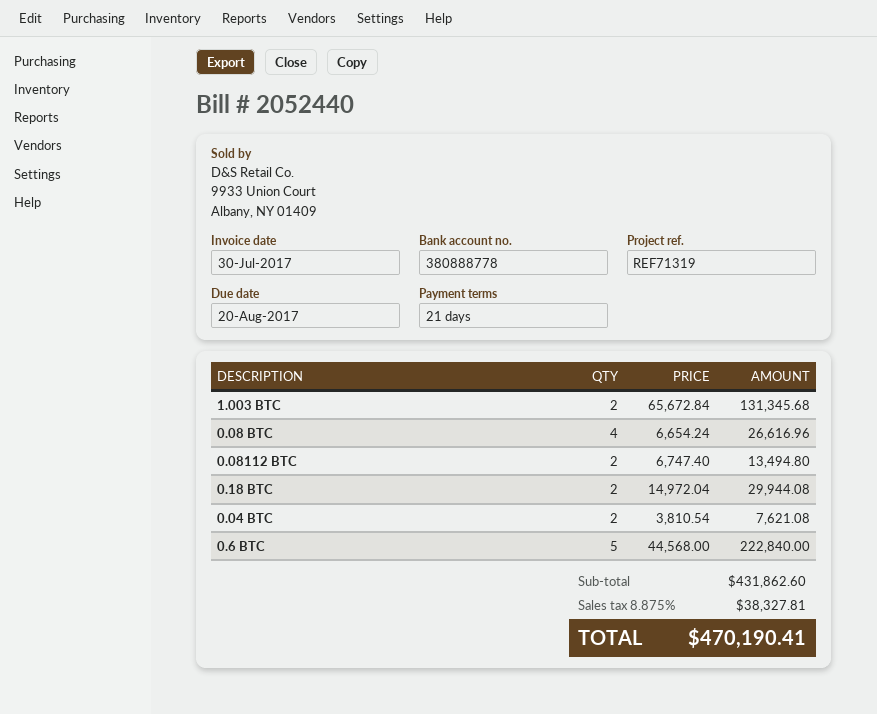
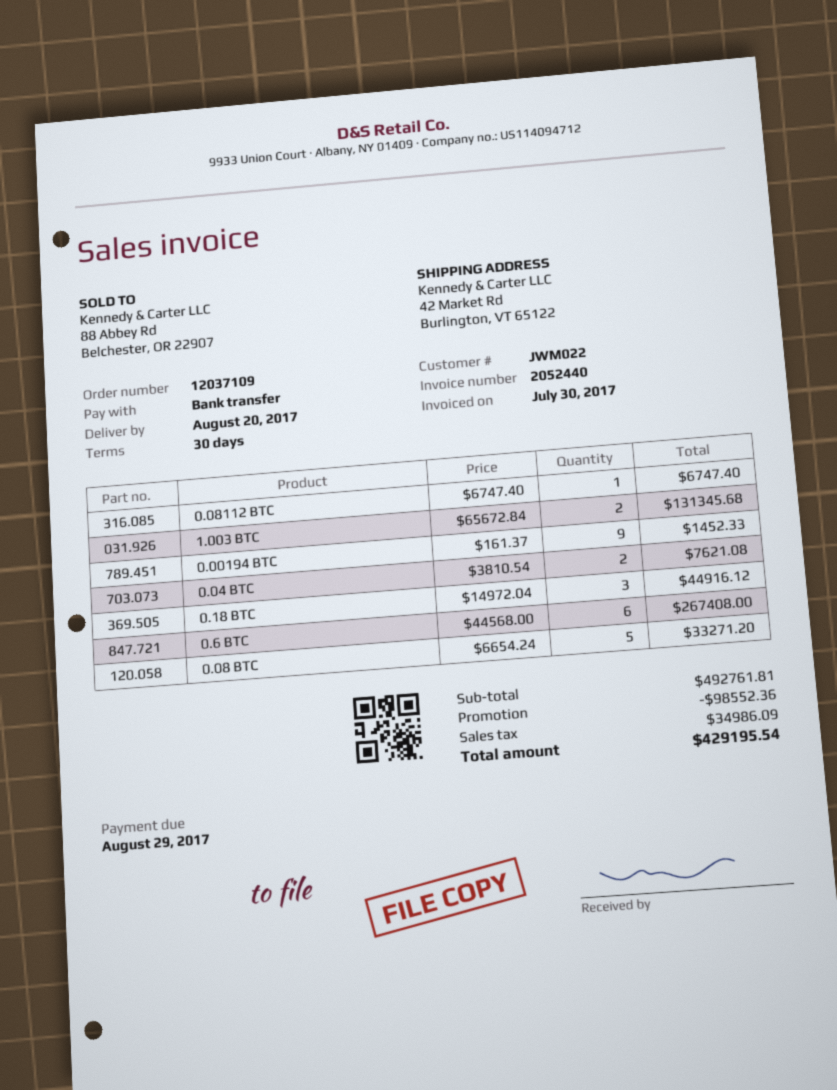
payment terms: 21 days -> 30 days
due date: 2017-08-20 -> 2017-08-29
0.08 BTC: 4 x 6654.24 = 26616.96 -> 5 x 6654.24 = 33271.20
0.08112 BTC: 2 x 6747.40 = 13494.80 -> 1 x 6747.40 = 6747.40
0.18 BTC: 2 x 14972.04 = 29944.08 -> 3 x 14972.04 = 44916.12
0.6 BTC: 5 x 44568.00 = 222840.00 -> 6 x 44568.00 = 267408.00
0.00194 BTC: none -> 9 x 161.37 = 1452.33
subtotal: 431862.60 -> 492761.81
discount: none -> 98552.36
tax: 38327.81 -> 34986.09
total: 470190.41 -> 429195.54

